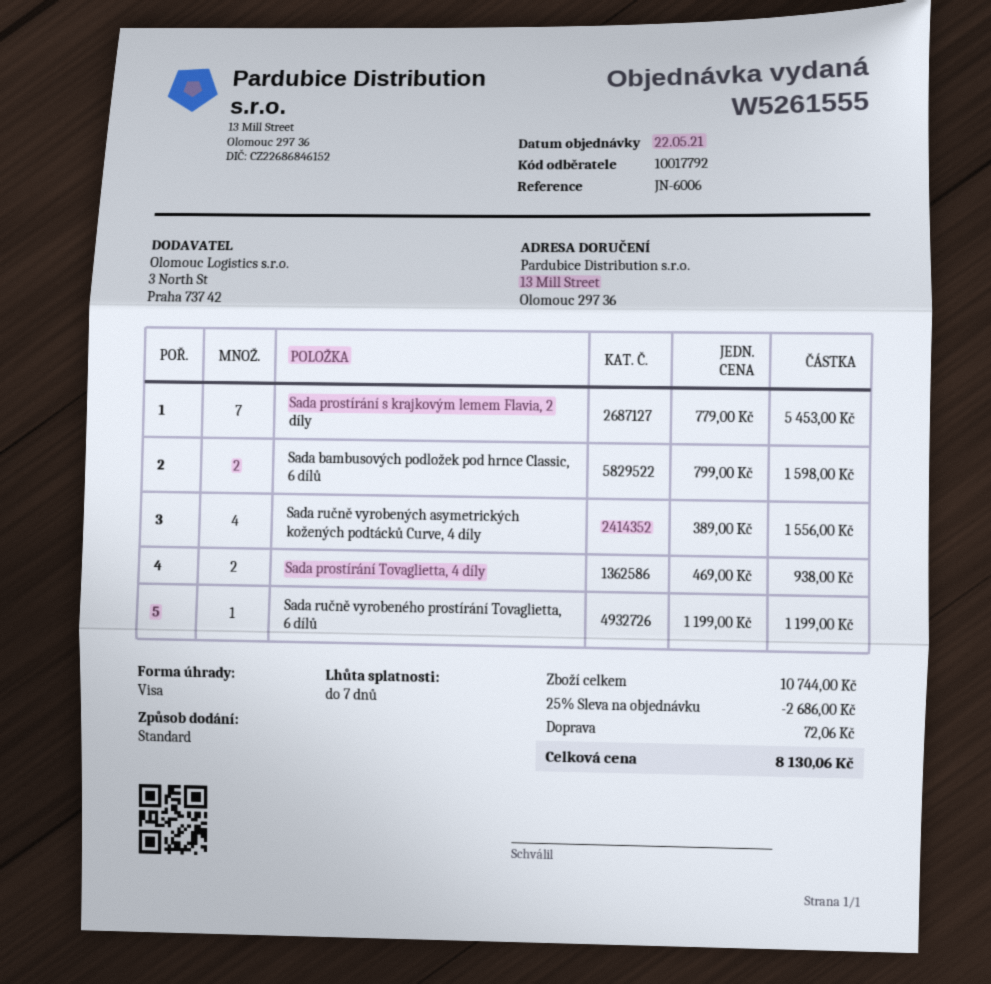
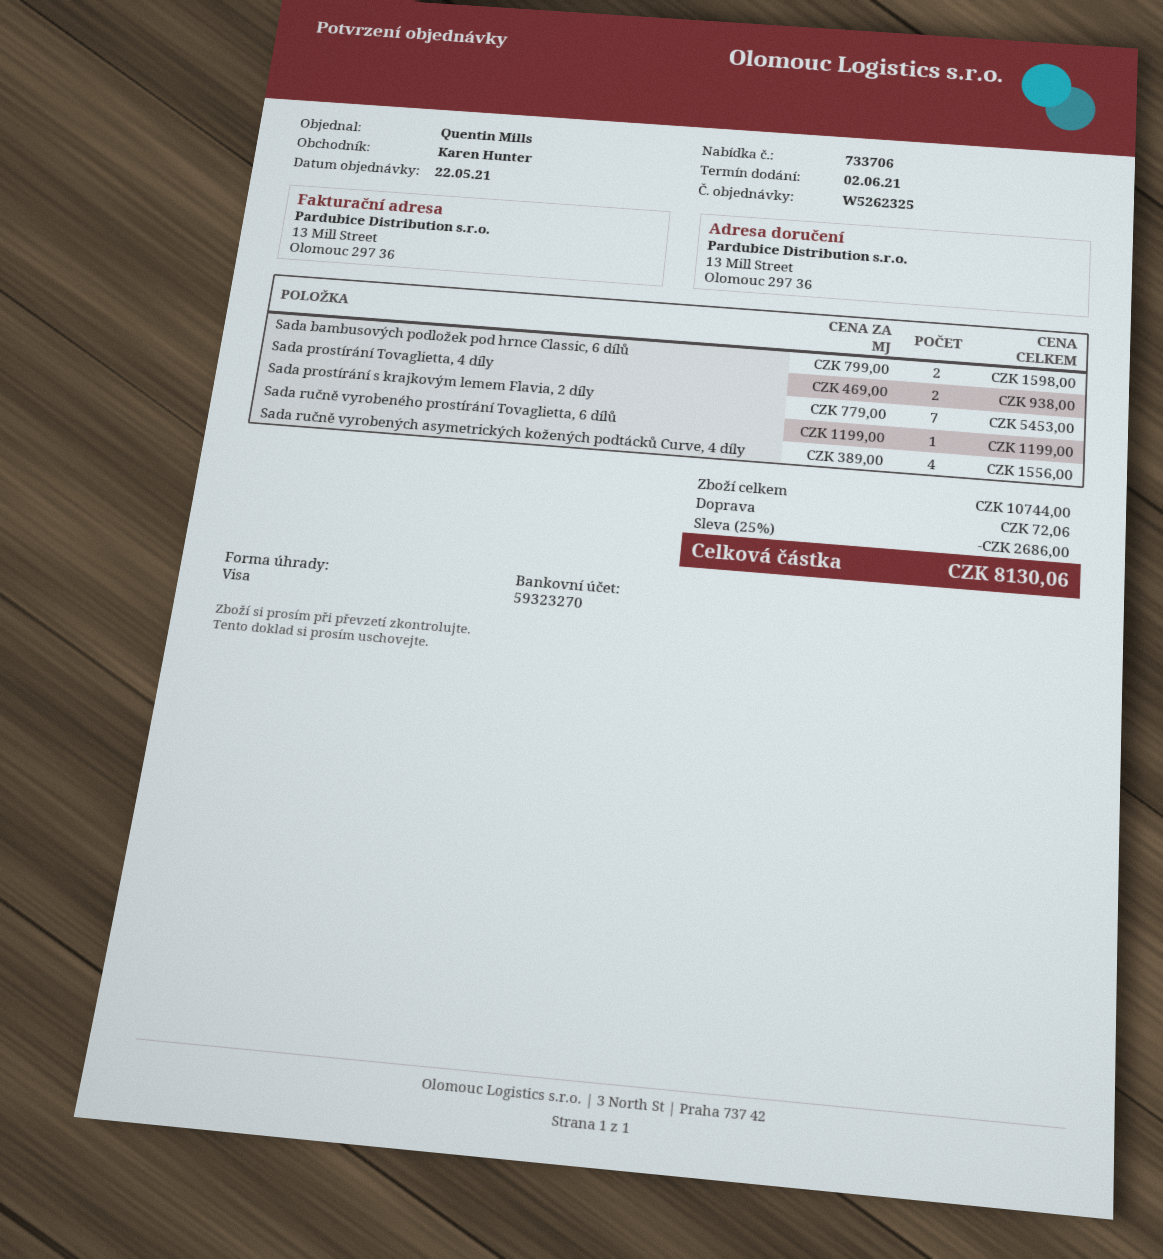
order number: W5261555 -> W5262325

